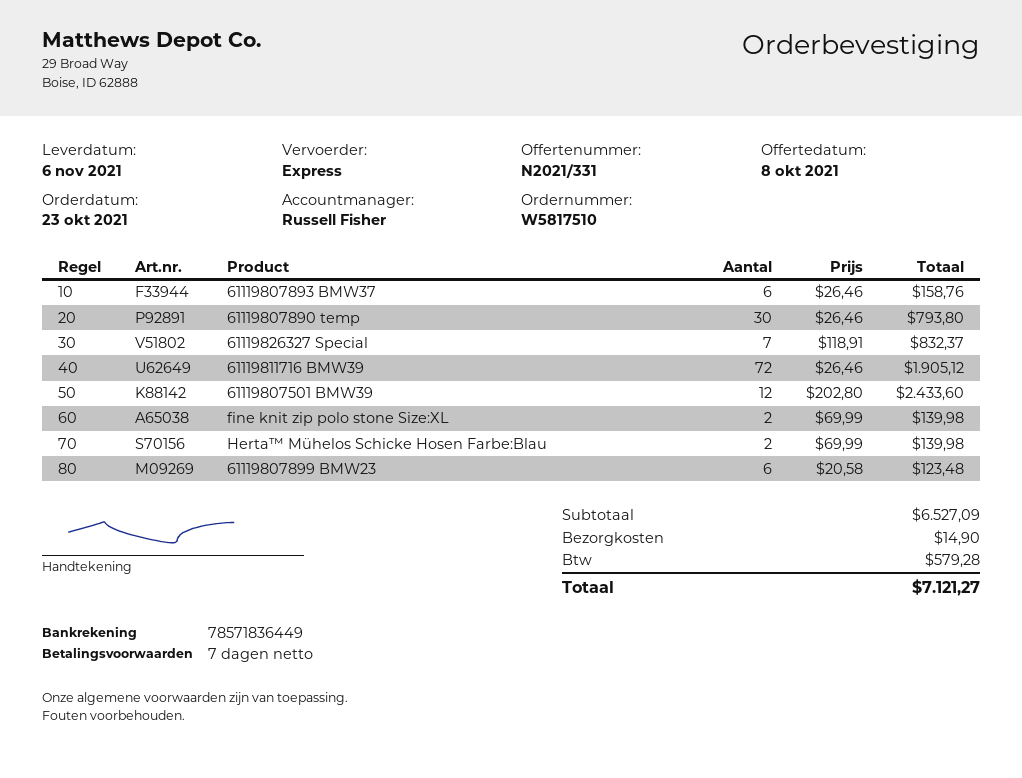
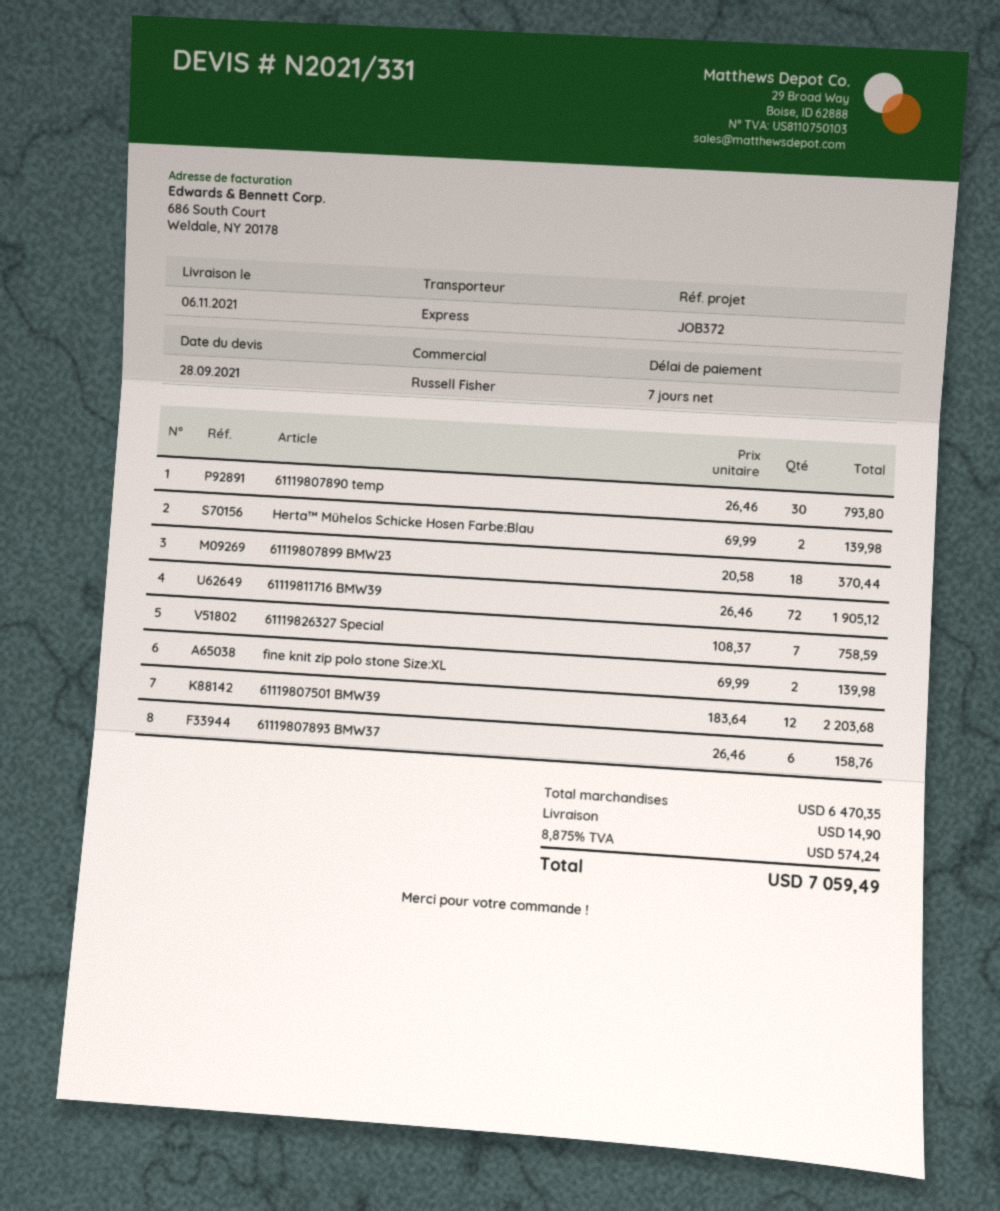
quote date: 2021-10-08 -> 2021-09-28
61119826327 Special: 7 x 118.91 = 832.37 -> 7 x 108.37 = 758.59
61119807501 BMW39: 12 x 202.80 = 2433.60 -> 12 x 183.64 = 2203.68
61119807899 BMW23: 6 x 20.58 = 123.48 -> 18 x 20.58 = 370.44
subtotal: 6527.09 -> 6470.35
tax: 579.28 -> 574.24
total: 7121.27 -> 7059.49

